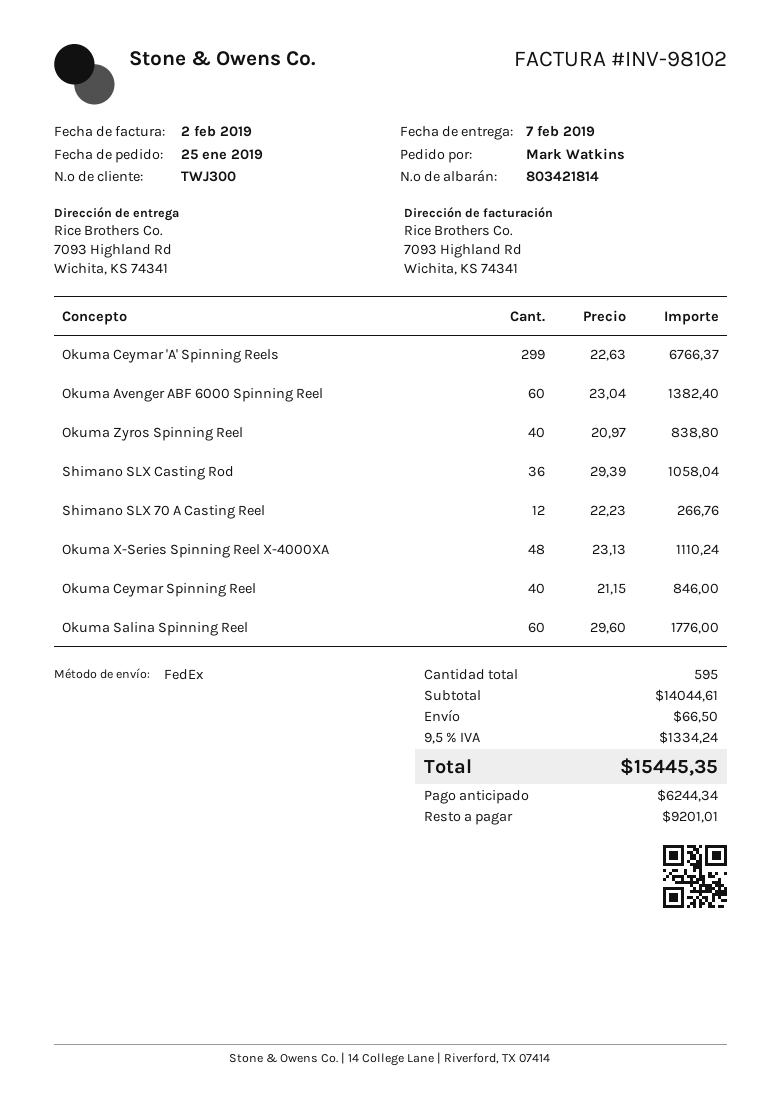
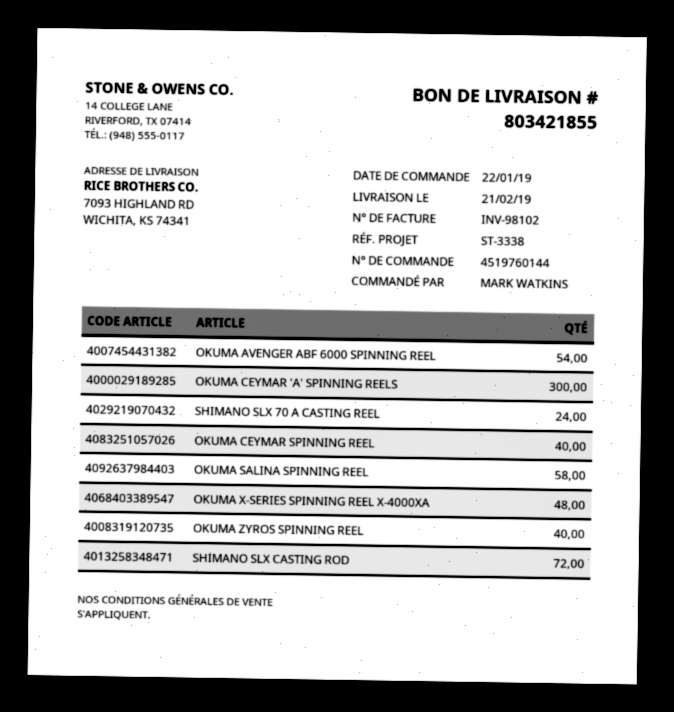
order date: 2019-01-25 -> 2019-01-22
delivery note number: 803421814 -> 803421855
delivery date: 2019-02-07 -> 2019-02-21
Okuma Ceymar 'A' Spinning Reels: 299 -> 300
Okuma Avenger ABF 6000 Spinning Reel: 60 -> 54
Shimano SLX Casting Rod: 36 -> 72
Shimano SLX 70 A Casting Reel: 12 -> 24
Okuma Salina Spinning Reel: 60 -> 58

